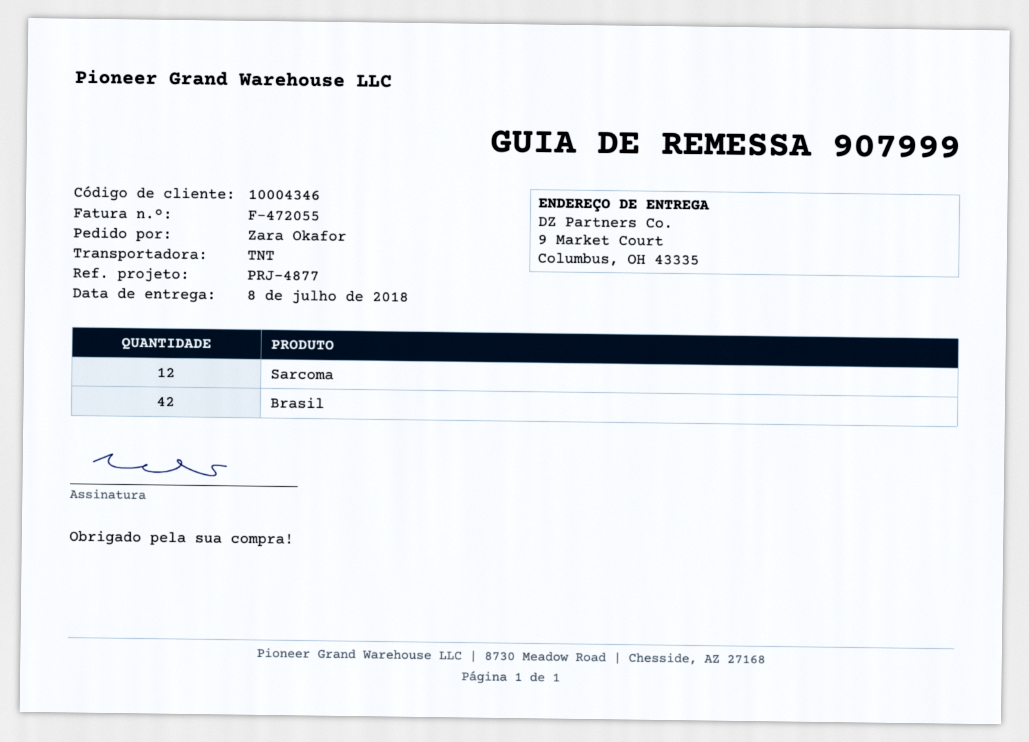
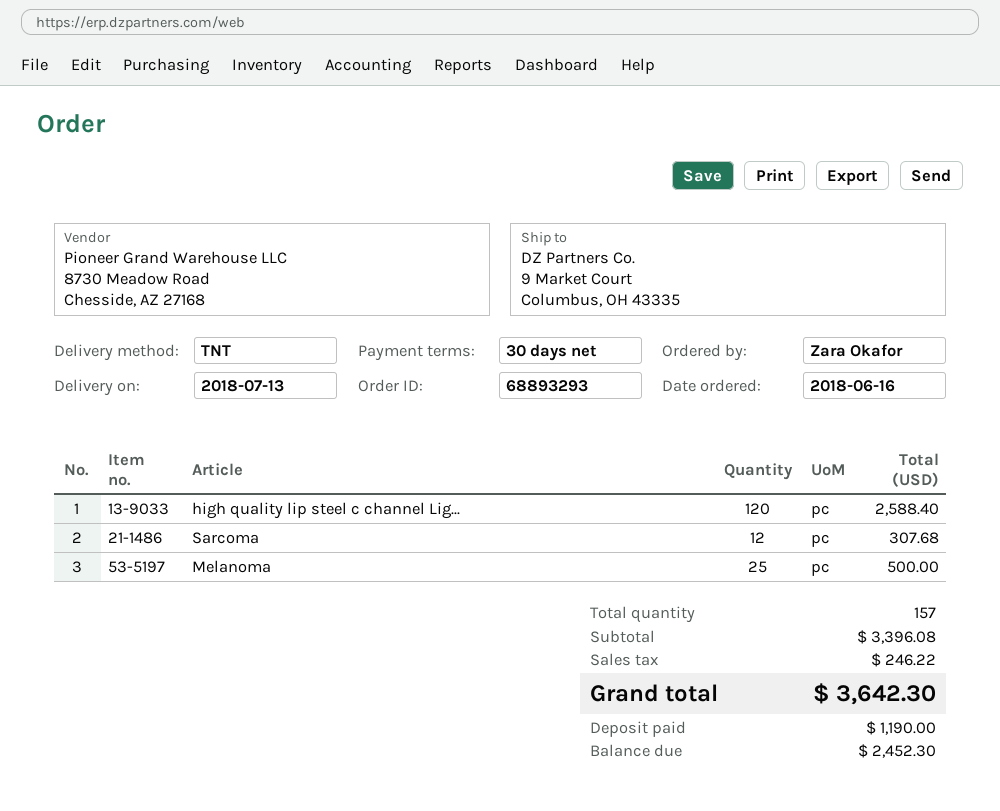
delivery date: 2018-07-08 -> 2018-07-13
Brasil: 42 -> none
high quality lip steel c channel Lig...: none -> 120
Melanoma: none -> 25

